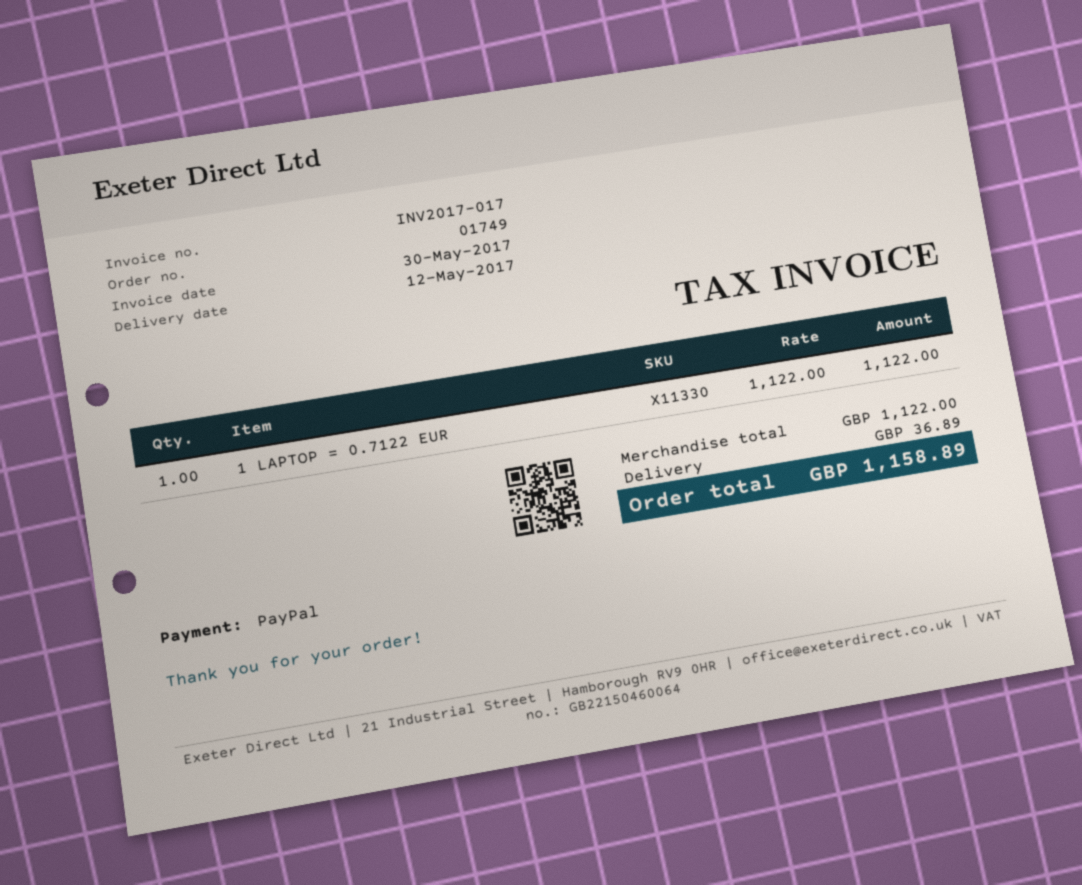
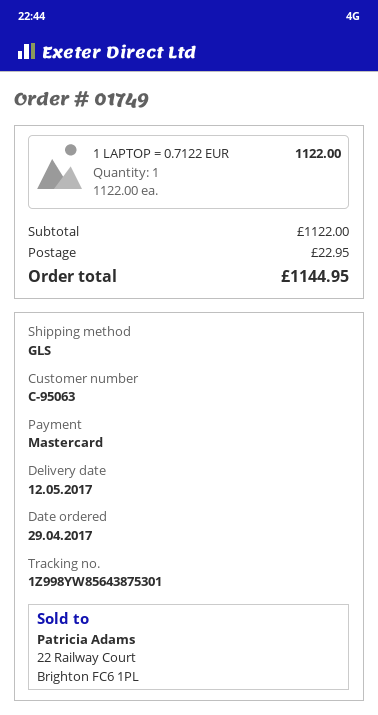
payment method: PayPal -> Mastercard
shipping: 36.89 -> 22.95
total: 1158.89 -> 1144.95

